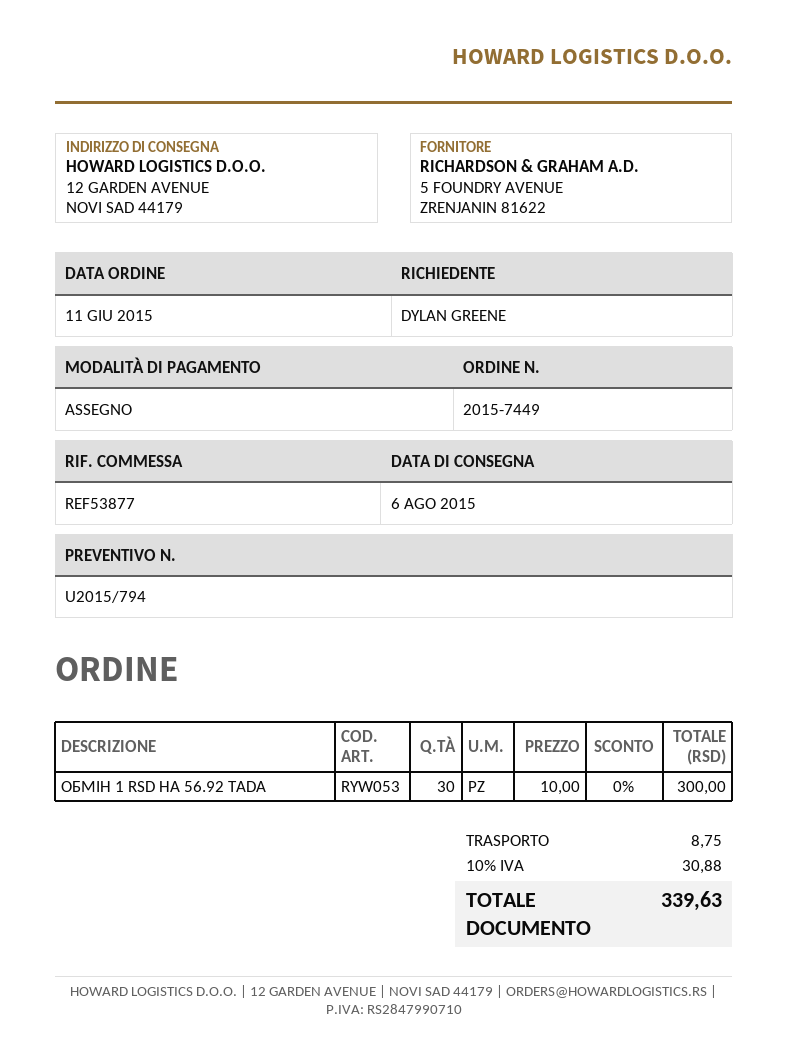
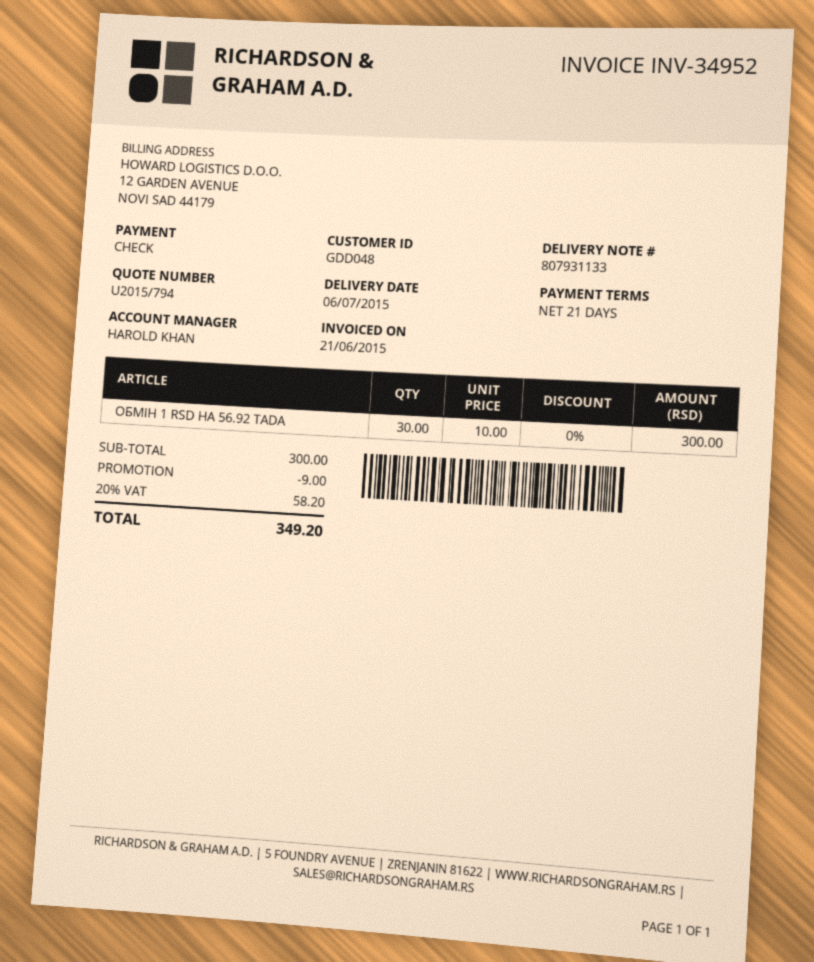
delivery date: 2015-08-06 -> 2015-07-06
discount: none -> 9.00
shipping: 8.75 -> none
tax: 10% = 30.88 -> 20% = 58.20
total: 339.63 -> 349.20

